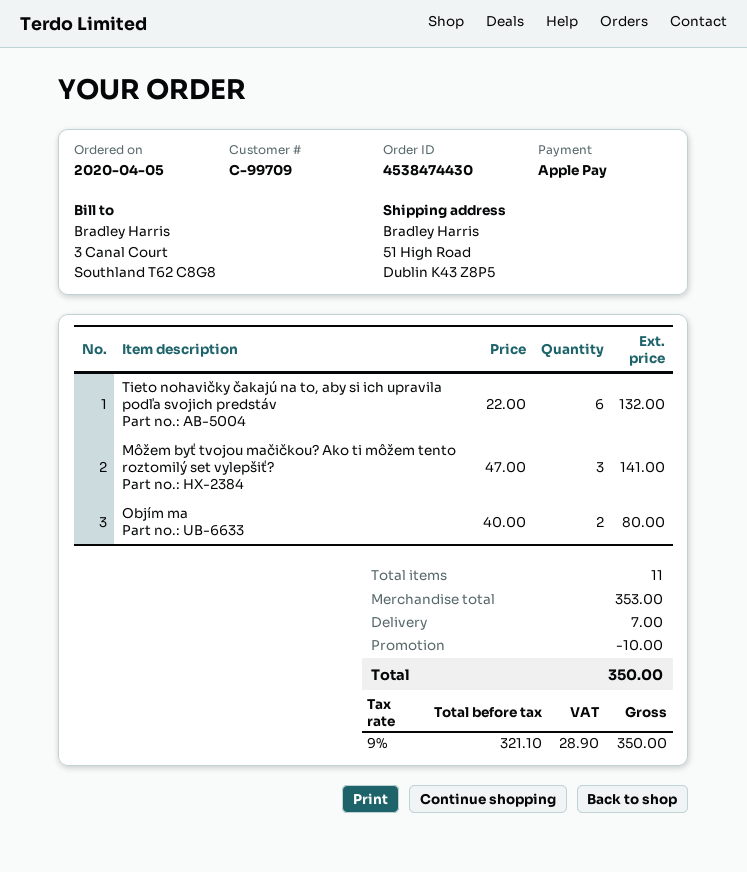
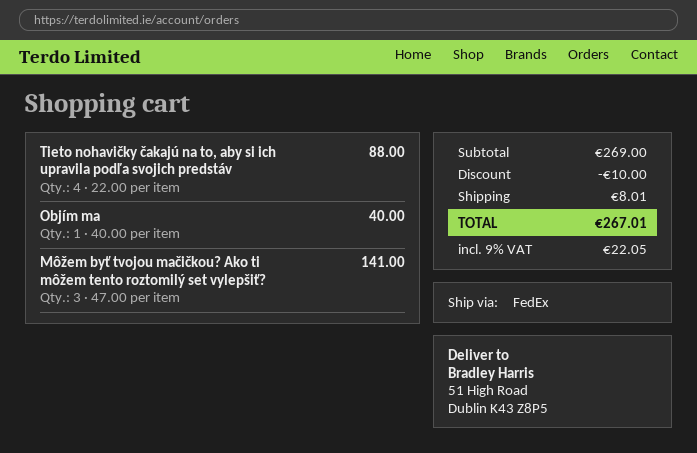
Tieto nohavičky čakajú na to, aby si ich upravila podľa svojich predstáv: 6 x 22.00 = 132.00 -> 4 x 22.00 = 88.00
Objím ma: 2 x 40.00 = 80.00 -> 1 x 40.00 = 40.00
subtotal: 353.00 -> 269.00
shipping: 7.00 -> 8.01
tax: 9% = 28.90 -> 9% = 22.05
total: 350.00 -> 267.01

